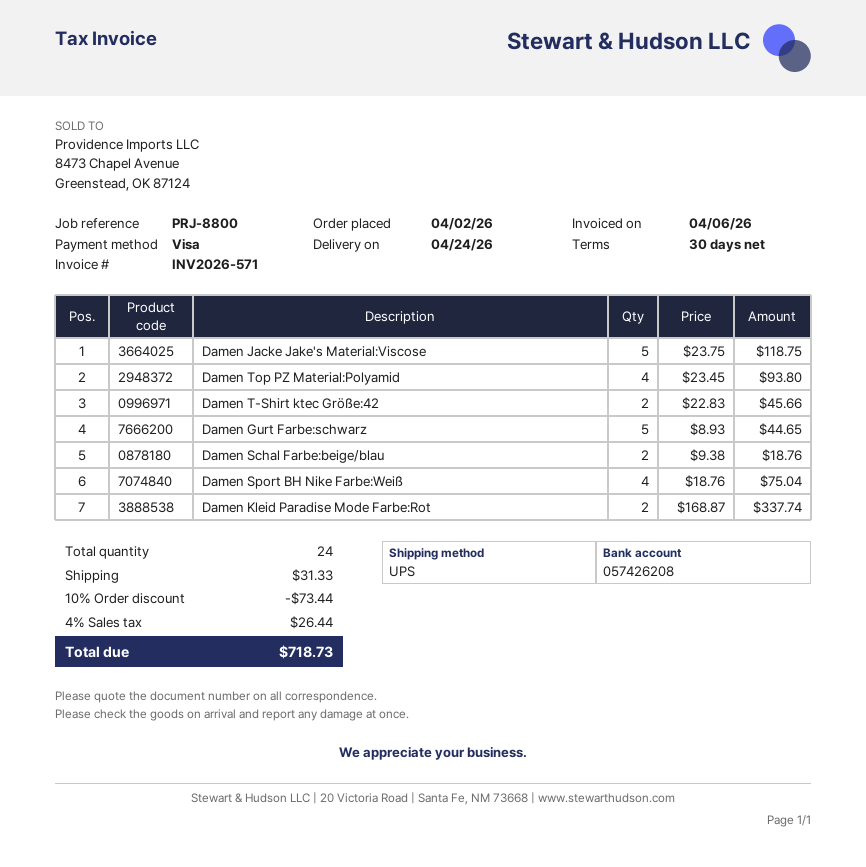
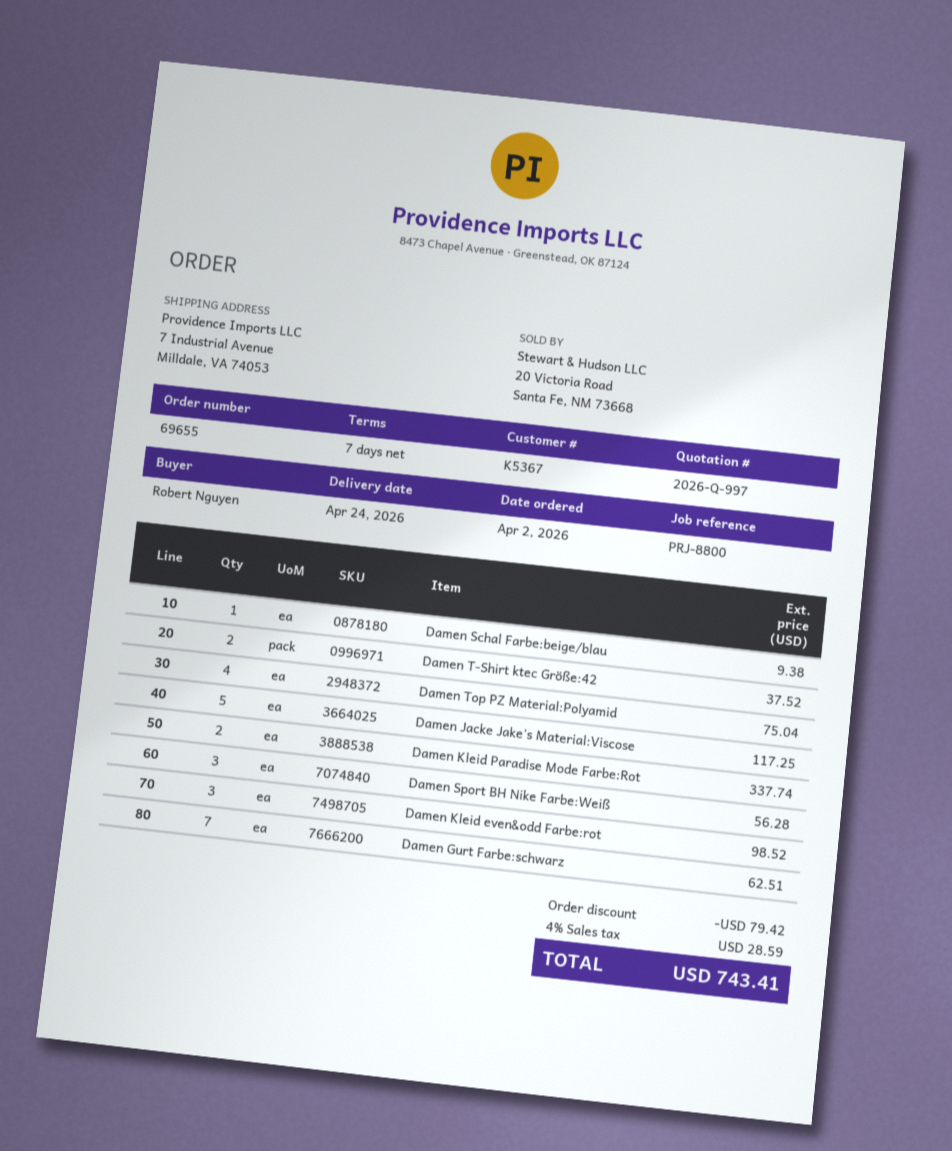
payment terms: 30 days -> 7 days
Damen Jacke Jake's Material:Viscose: 5 for 118.75 -> 5 for 117.25
Damen Top PZ Material:Polyamid: 4 for 93.80 -> 4 for 75.04
Damen T-Shirt ktec Größe:42: 2 for 45.66 -> 2 for 37.52
Damen Gurt Farbe:schwarz: 5 for 44.65 -> 7 for 62.51
Damen Schal Farbe:beige/blau: 2 for 18.76 -> 1 for 9.38
Damen Sport BH Nike Farbe:Weiß: 4 for 75.04 -> 3 for 56.28
Damen Kleid even&odd Farbe:rot: none -> 3 for 98.52
discount: 73.44 -> 79.42
shipping: 31.33 -> none
tax: 4% = 26.44 -> 4% = 28.59
total: 718.73 -> 743.41

